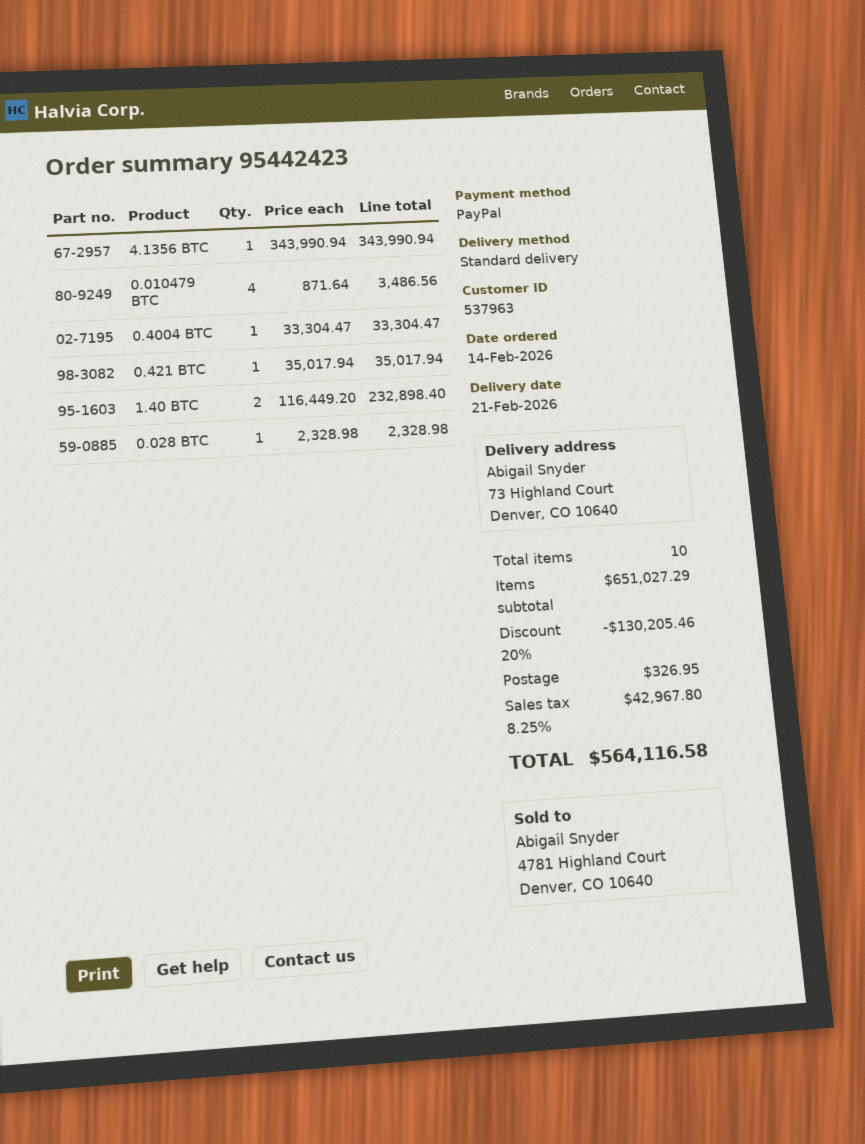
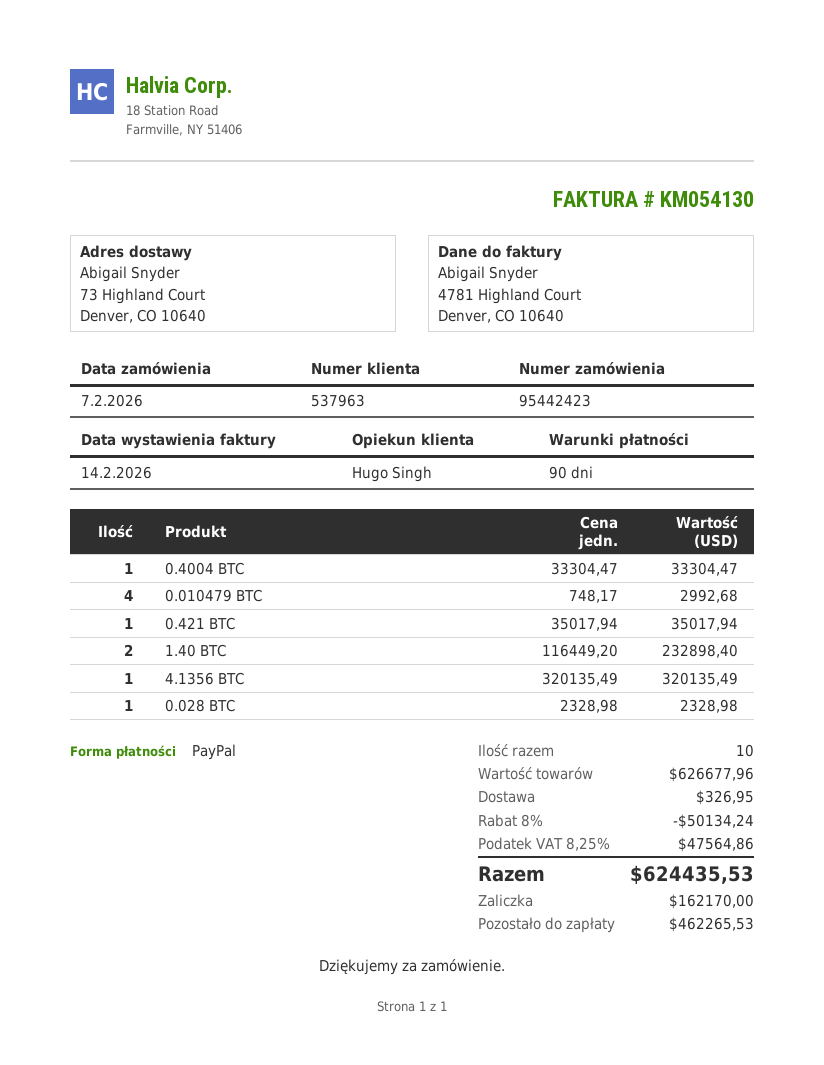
order date: 2026-02-14 -> 2026-02-07
4.1356 BTC: 1 x 343990.94 = 343990.94 -> 1 x 320135.49 = 320135.49
0.010479 BTC: 4 x 871.64 = 3486.56 -> 4 x 748.17 = 2992.68
subtotal: 651027.29 -> 626677.96
discount: 20% = 130205.46 -> 8% = 50134.24
tax: 8.25% = 42967.80 -> 8.25% = 47564.86
total: 564116.58 -> 624435.53

